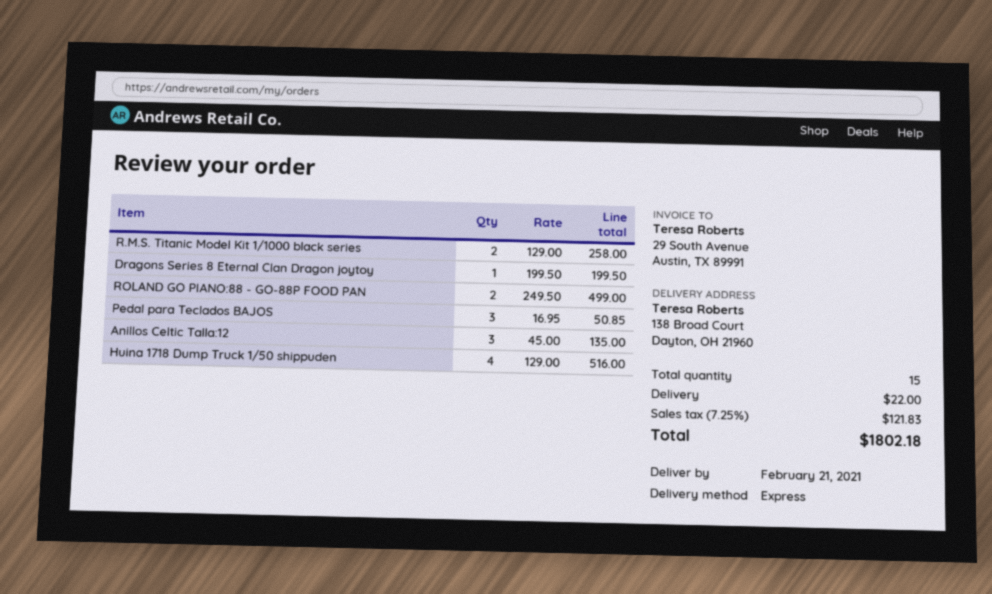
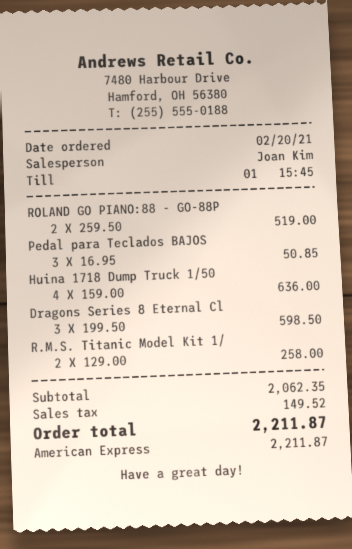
Dragons Series 8 Eternal Clan Dragon joytoy: 1 x 199.50 = 199.50 -> 3 x 199.50 = 598.50
ROLAND GO PIANO:88 - GO-88P FOOD PAN: 2 x 249.50 = 499.00 -> 2 x 259.50 = 519.00
Anillos Celtic Talla:12: 3 x 45.00 = 135.00 -> none
Huina 1718 Dump Truck 1/50 shippuden: 4 x 129.00 = 516.00 -> 4 x 159.00 = 636.00
shipping: 22.00 -> none
tax: 121.83 -> 149.52
total: 1802.18 -> 2211.87

